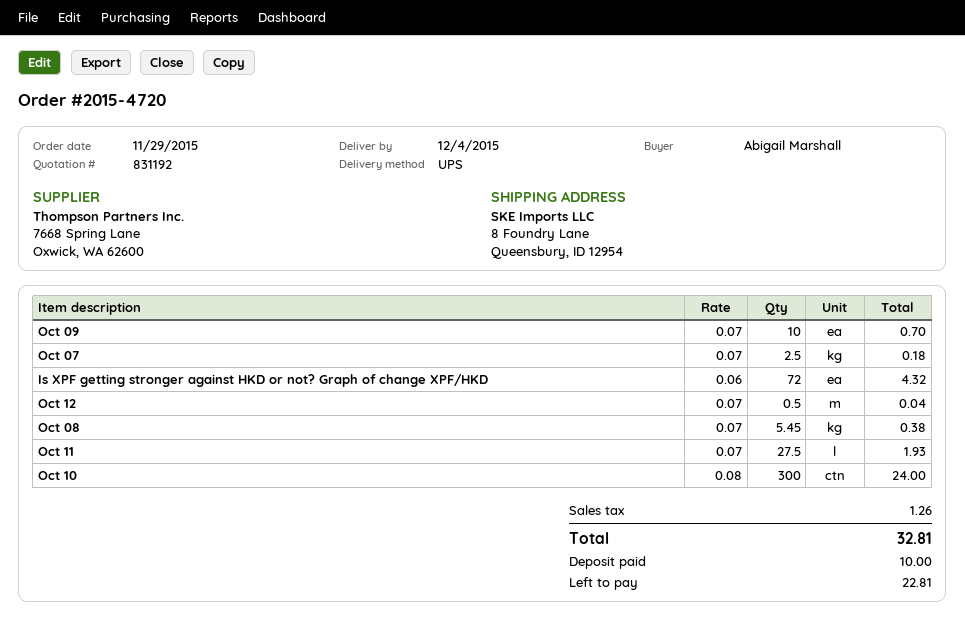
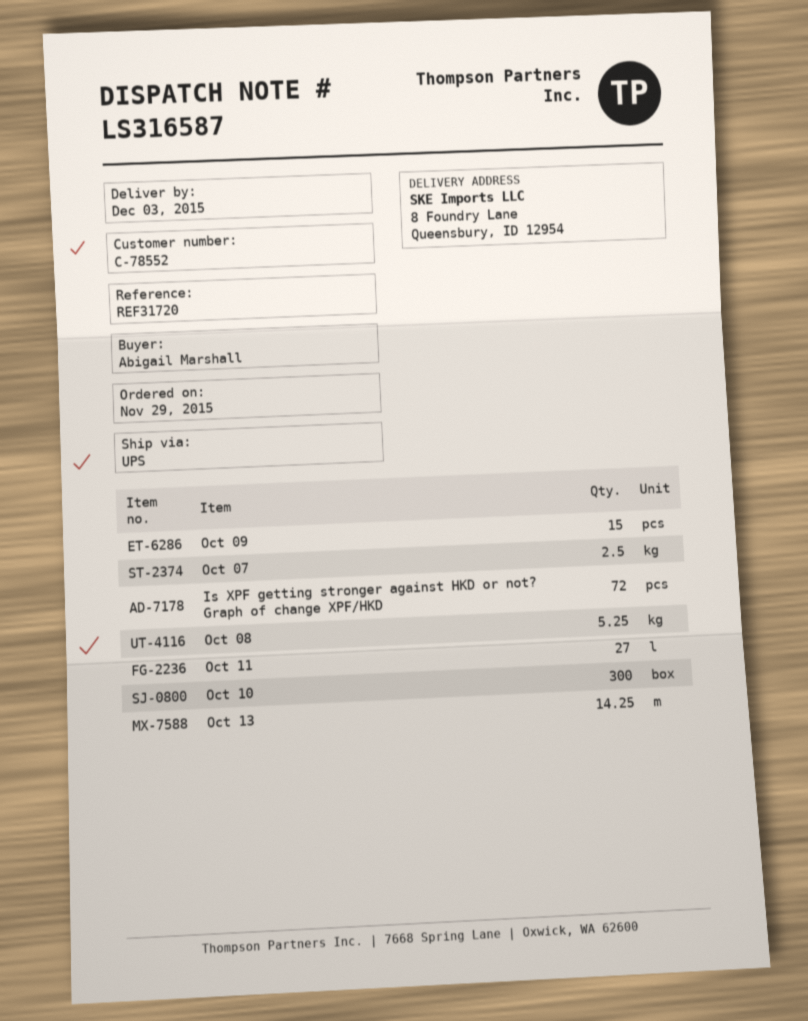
delivery date: 2015-12-04 -> 2015-12-03
Oct 09: 10 -> 15
Oct 12: 0.5 -> none
Oct 08: 5.45 -> 5.25
Oct 11: 27.5 -> 27
Oct 13: none -> 14.25

